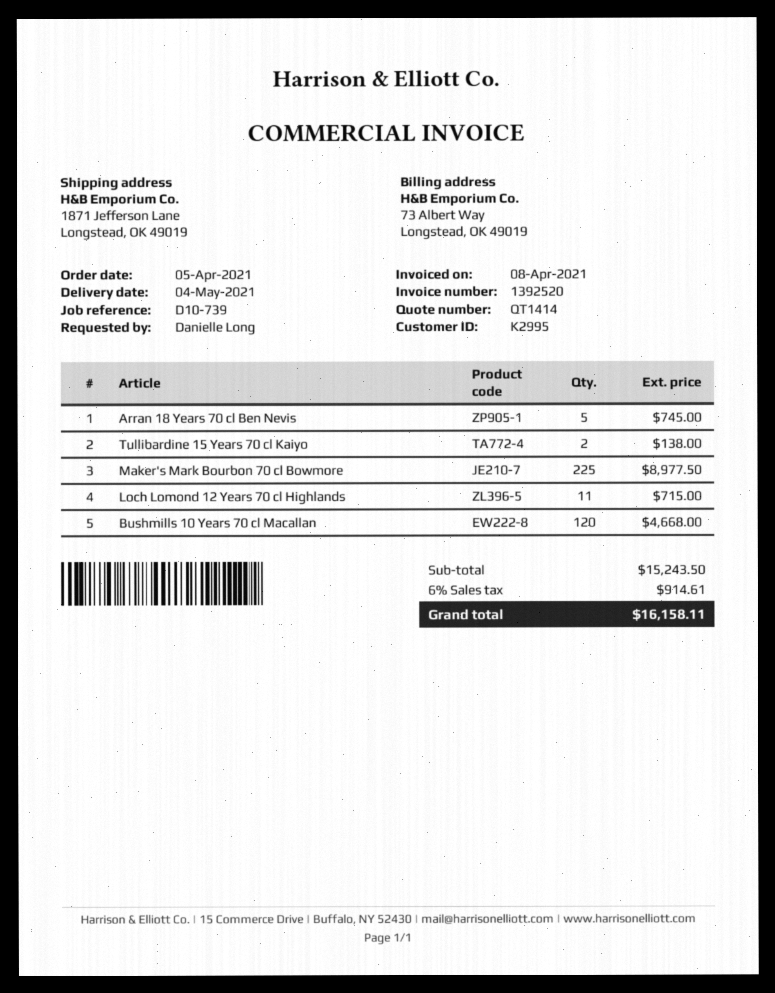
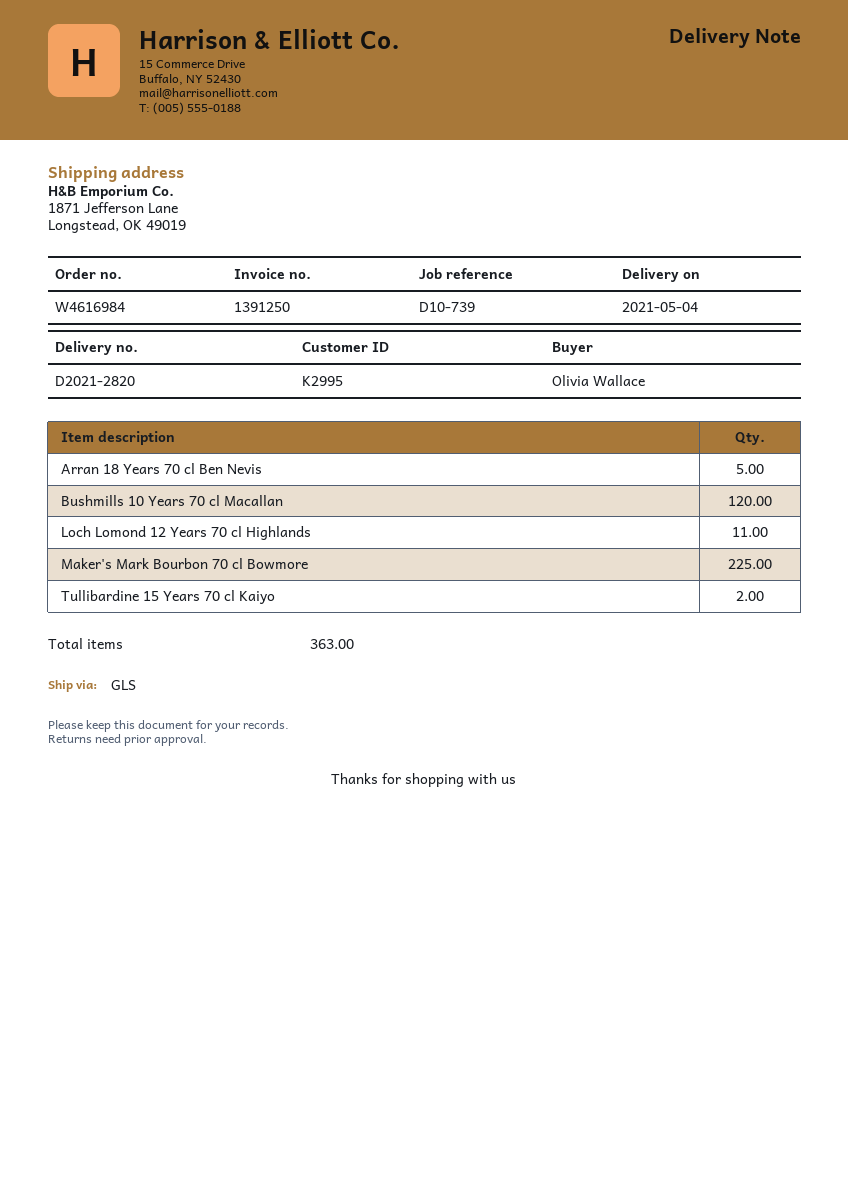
invoice number: 1392520 -> 1391250
ordered by: Danielle Long -> Olivia Wallace

